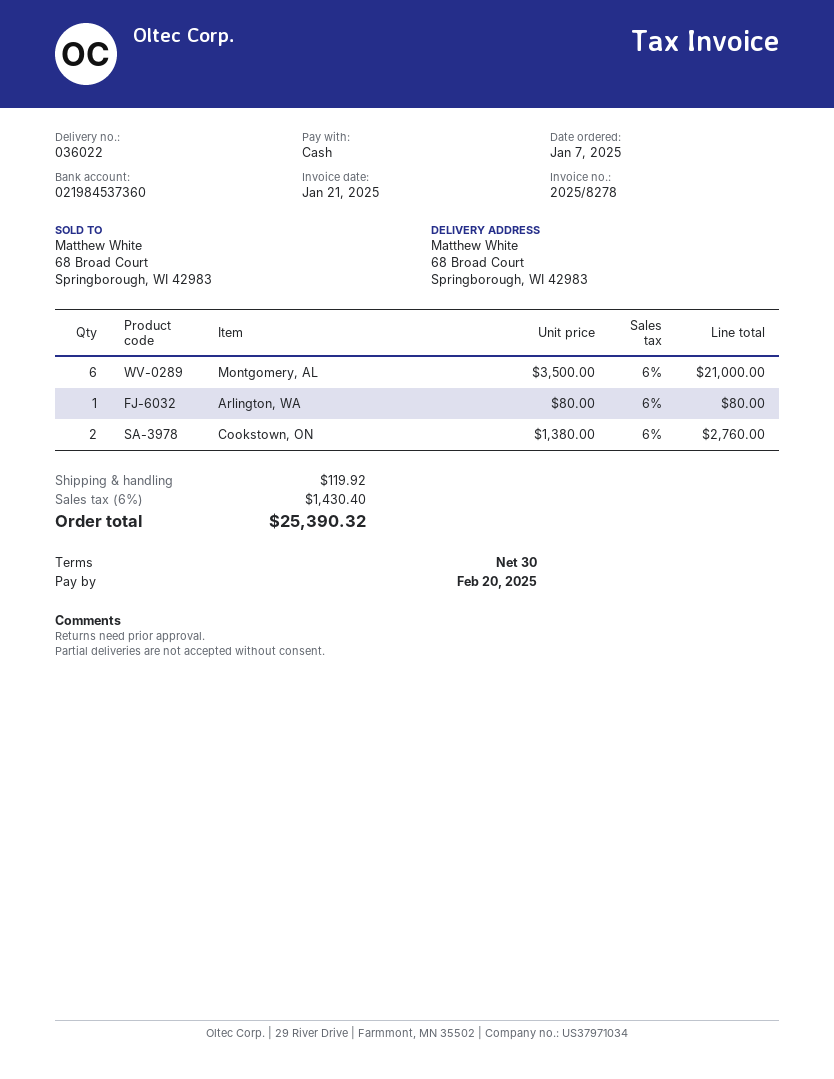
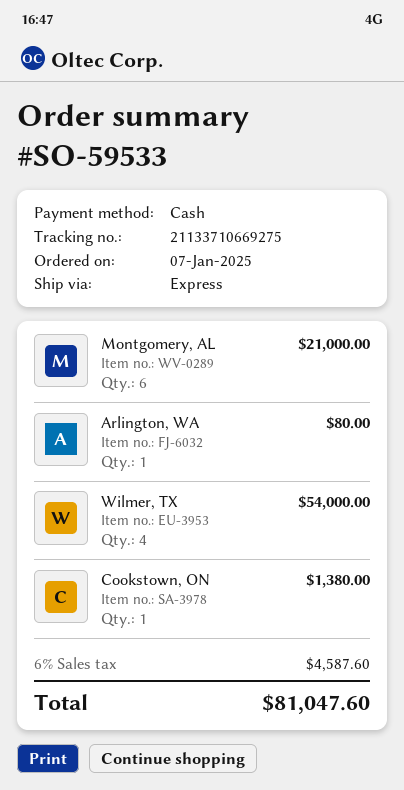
Cookstown, ON: 2 for 2760.00 -> 1 for 1380.00
Wilmer, TX: none -> 4 for 54000.00
shipping: 119.92 -> none
tax: 6% = 1430.40 -> 6% = 4587.60
total: 25390.32 -> 81047.60

